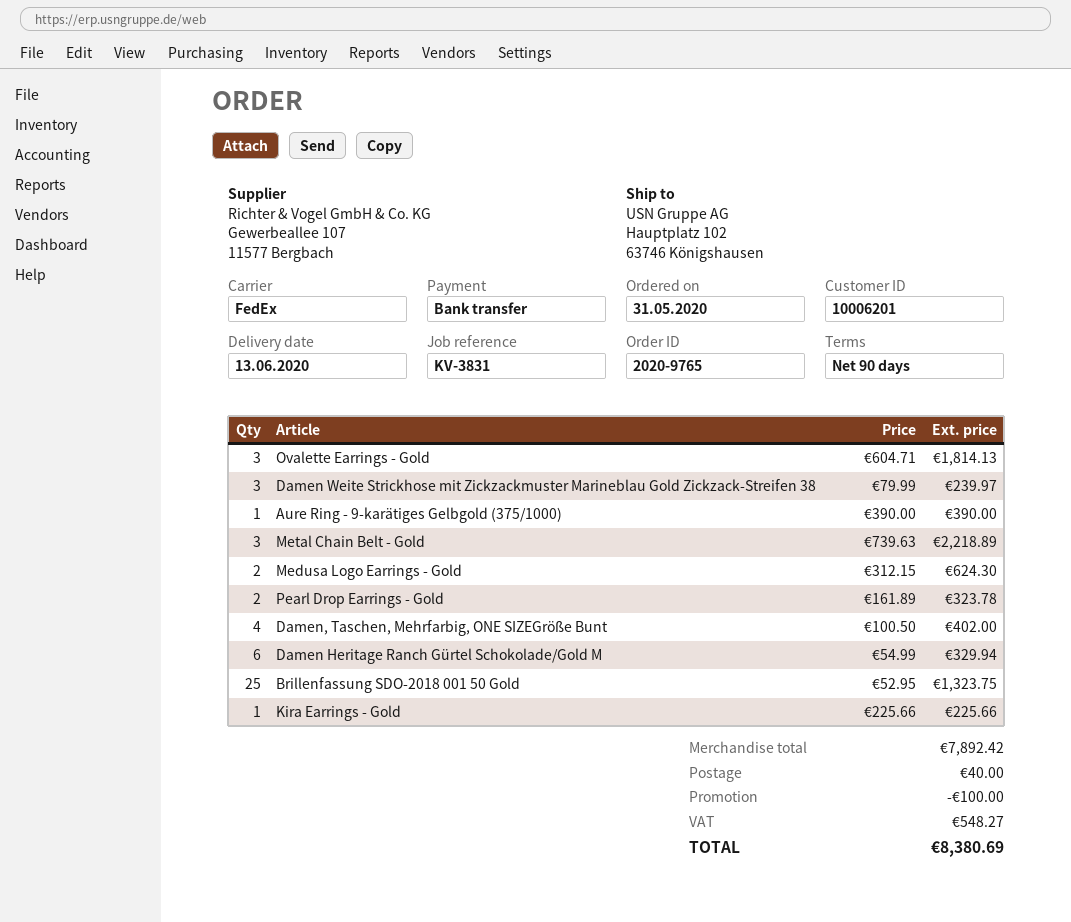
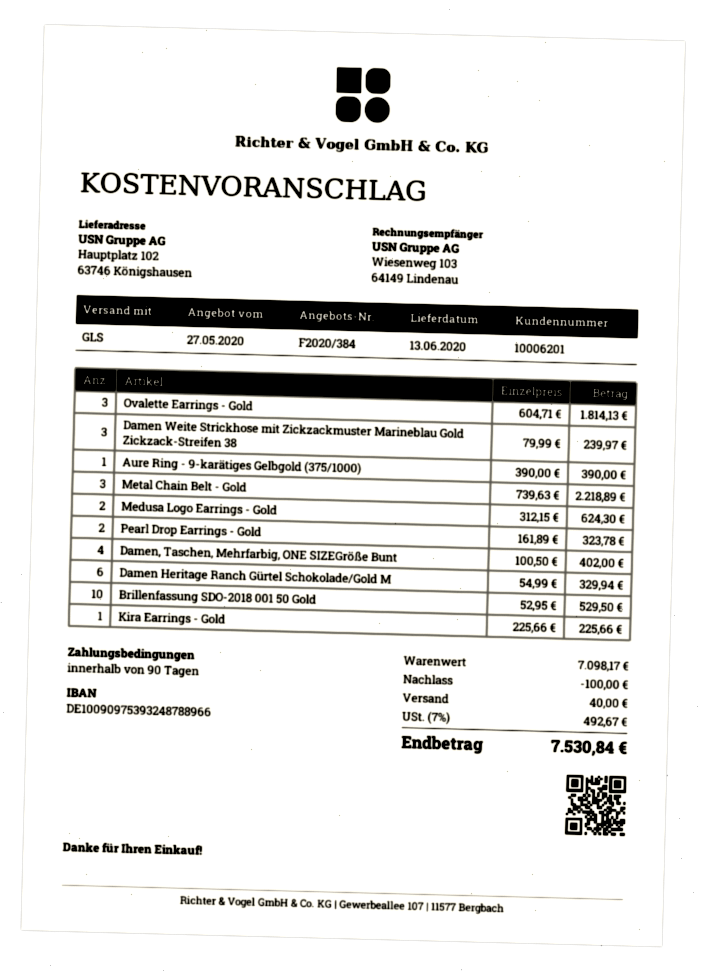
shipping method: FedEx -> GLS
Brillenfassung SDO-2018 001 50 Gold: 25 x 52.95 = 1323.75 -> 10 x 52.95 = 529.50
subtotal: 7892.42 -> 7098.17
tax: 548.27 -> 492.67
total: 8380.69 -> 7530.84

